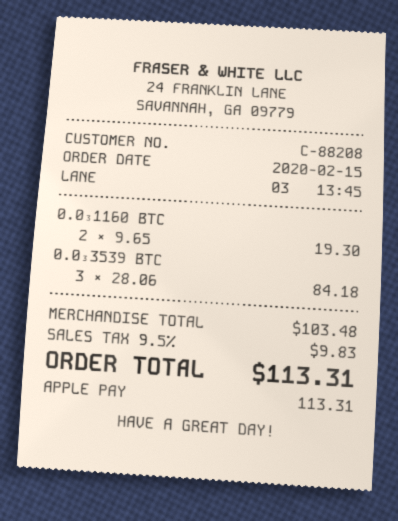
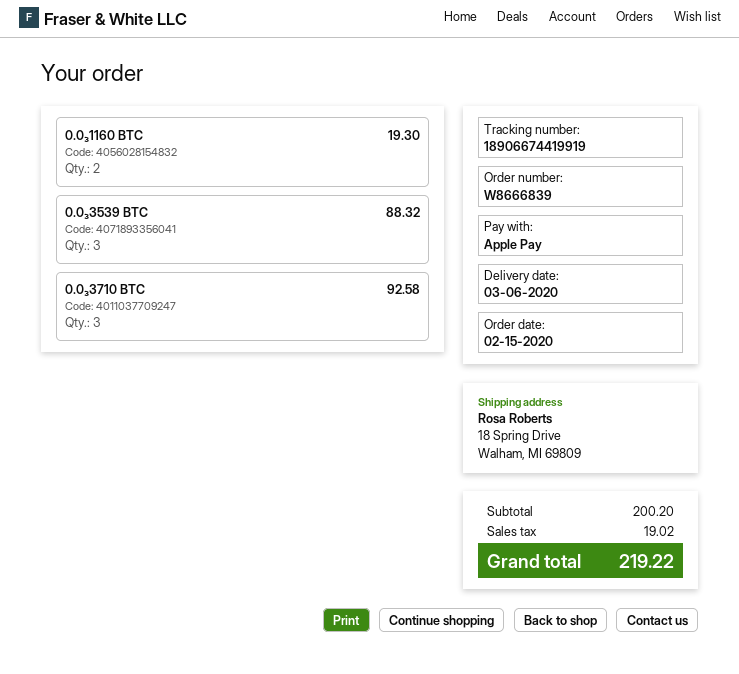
0.0₃3539 BTC: 3 for 84.18 -> 3 for 88.32
0.0₃3710 BTC: none -> 3 for 92.58
subtotal: 103.48 -> 200.20
tax: 9.83 -> 19.02
total: 113.31 -> 219.22

